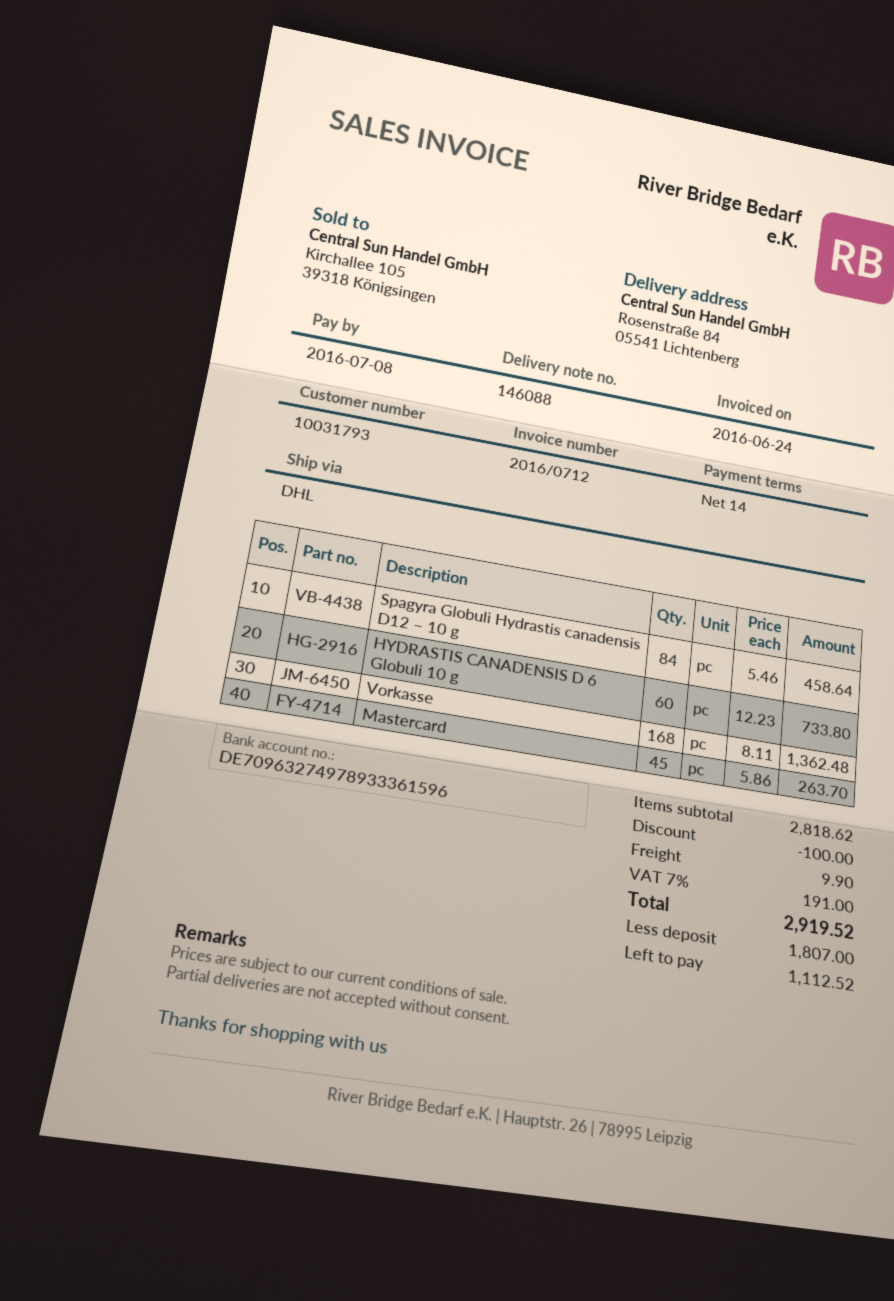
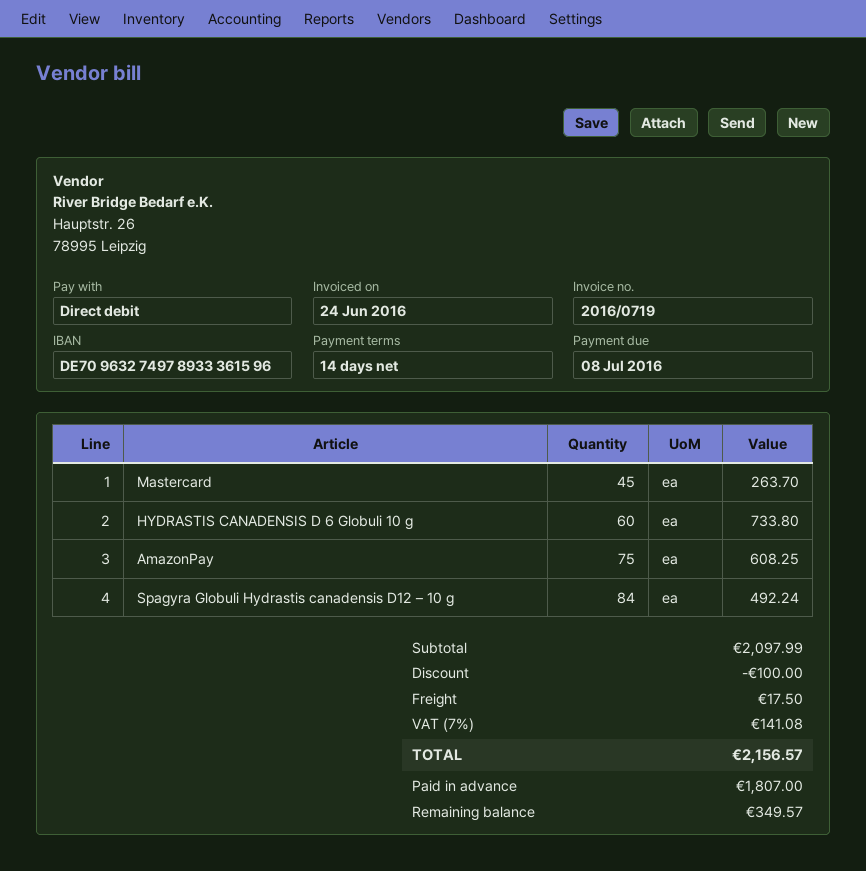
invoice number: 2016/0712 -> 2016/0719
Spagyra Globuli Hydrastis canadensis D12 – 10 g: 84 for 458.64 -> 84 for 492.24
Vorkasse: 168 for 1362.48 -> none
AmazonPay: none -> 75 for 608.25
subtotal: 2818.62 -> 2097.99
shipping: 9.90 -> 17.50
tax: 7% = 191.00 -> 7% = 141.08
total: 2919.52 -> 2156.57
balance: 1112.52 -> 349.57

